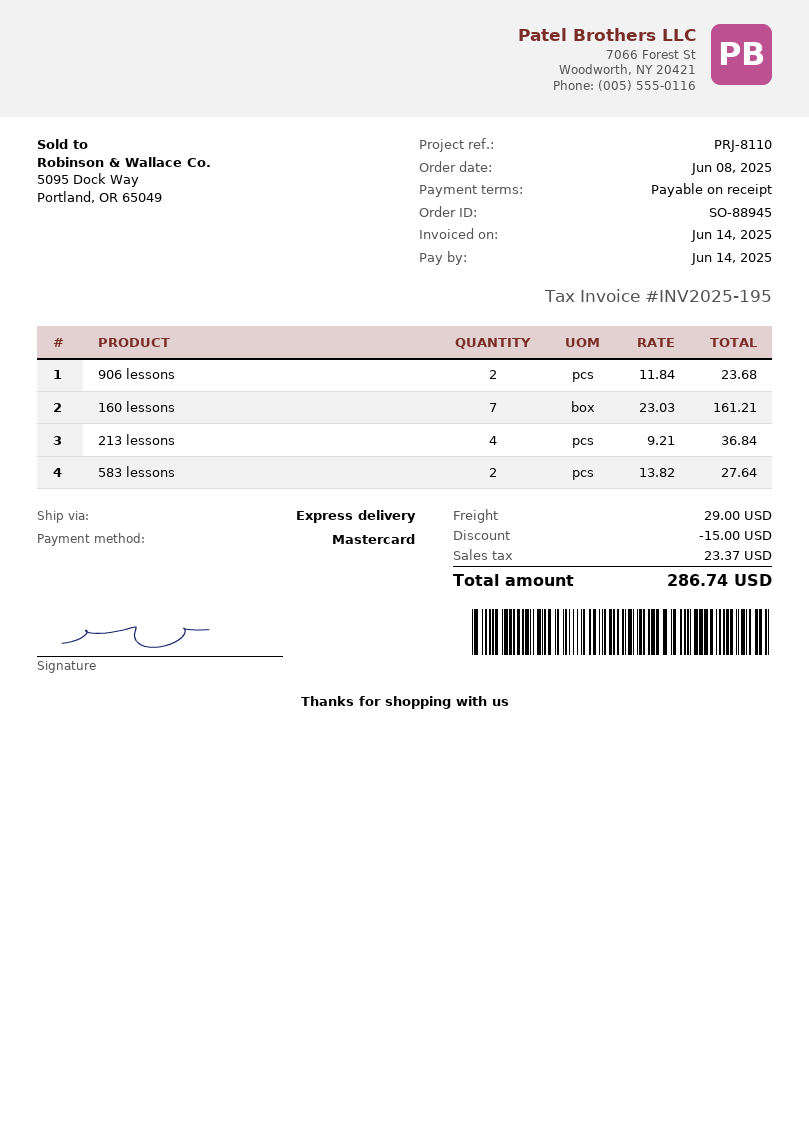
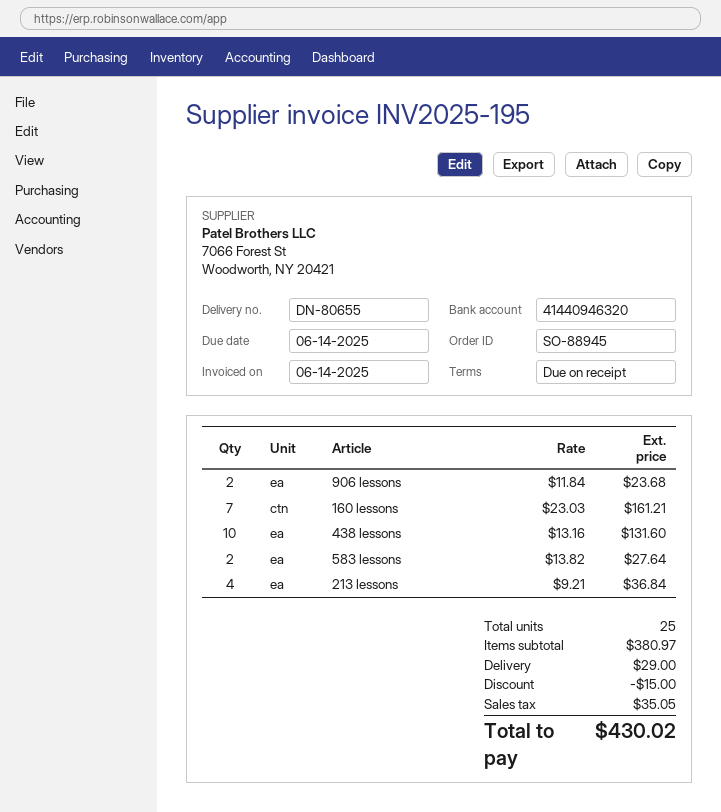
438 lessons: none -> 10 x 13.16 = 131.60
tax: 23.37 -> 35.05
total: 286.74 -> 430.02

